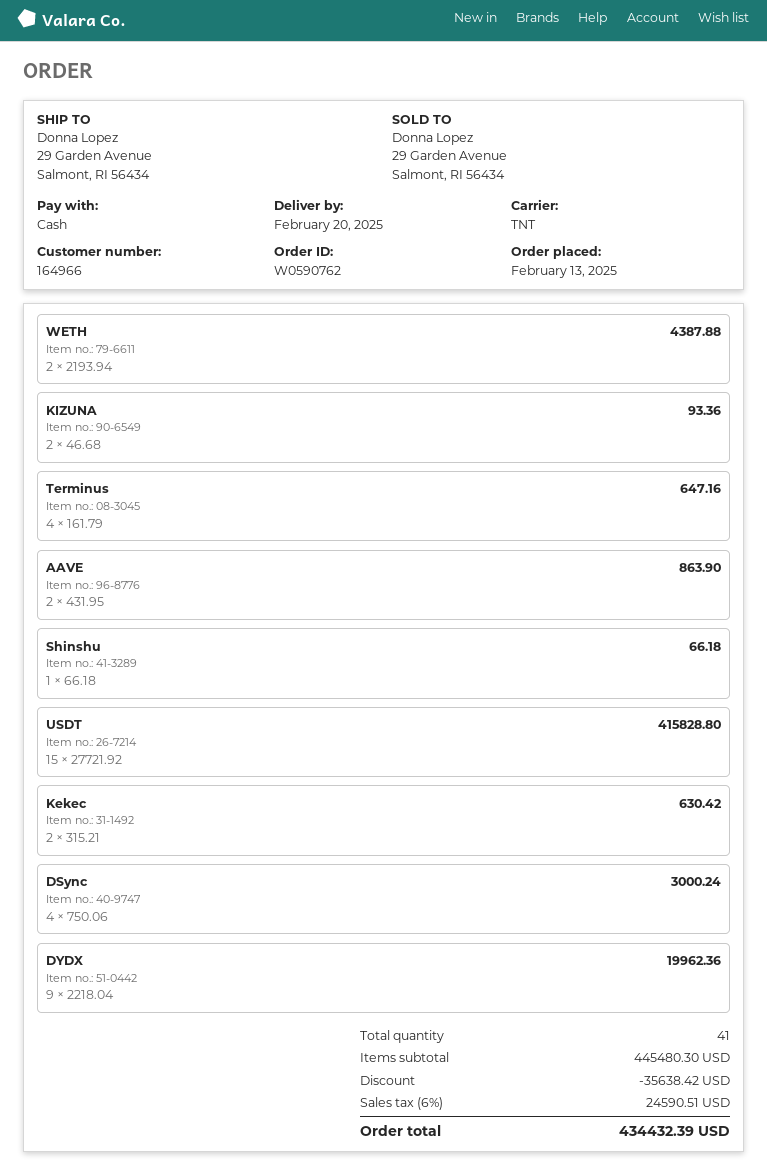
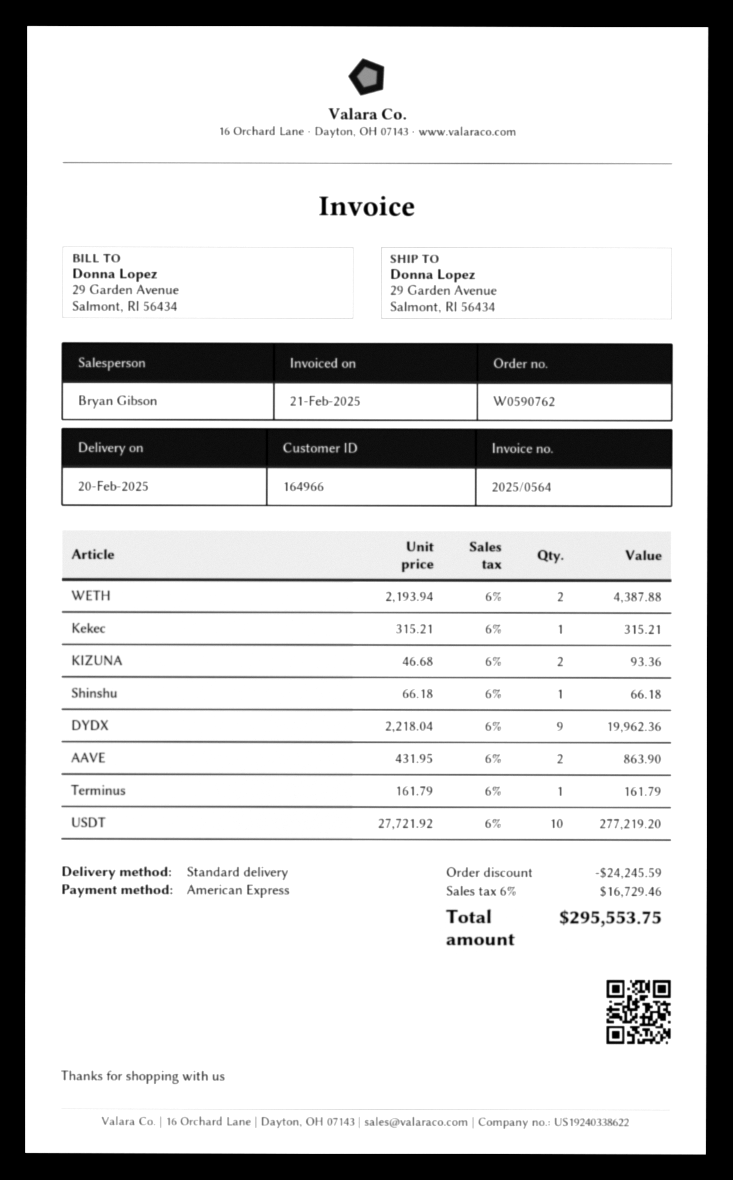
payment method: cash -> American Express
shipping method: TNT -> standard
Terminus: 4 x 161.79 = 647.16 -> 1 x 161.79 = 161.79
USDT: 15 x 27721.92 = 415828.80 -> 10 x 27721.92 = 277219.20
Kekec: 2 x 315.21 = 630.42 -> 1 x 315.21 = 315.21
DSync: 4 x 750.06 = 3000.24 -> none
discount: 35638.42 -> 24245.59
tax: 6% = 24590.51 -> 6% = 16729.46
total: 434432.39 -> 295553.75

